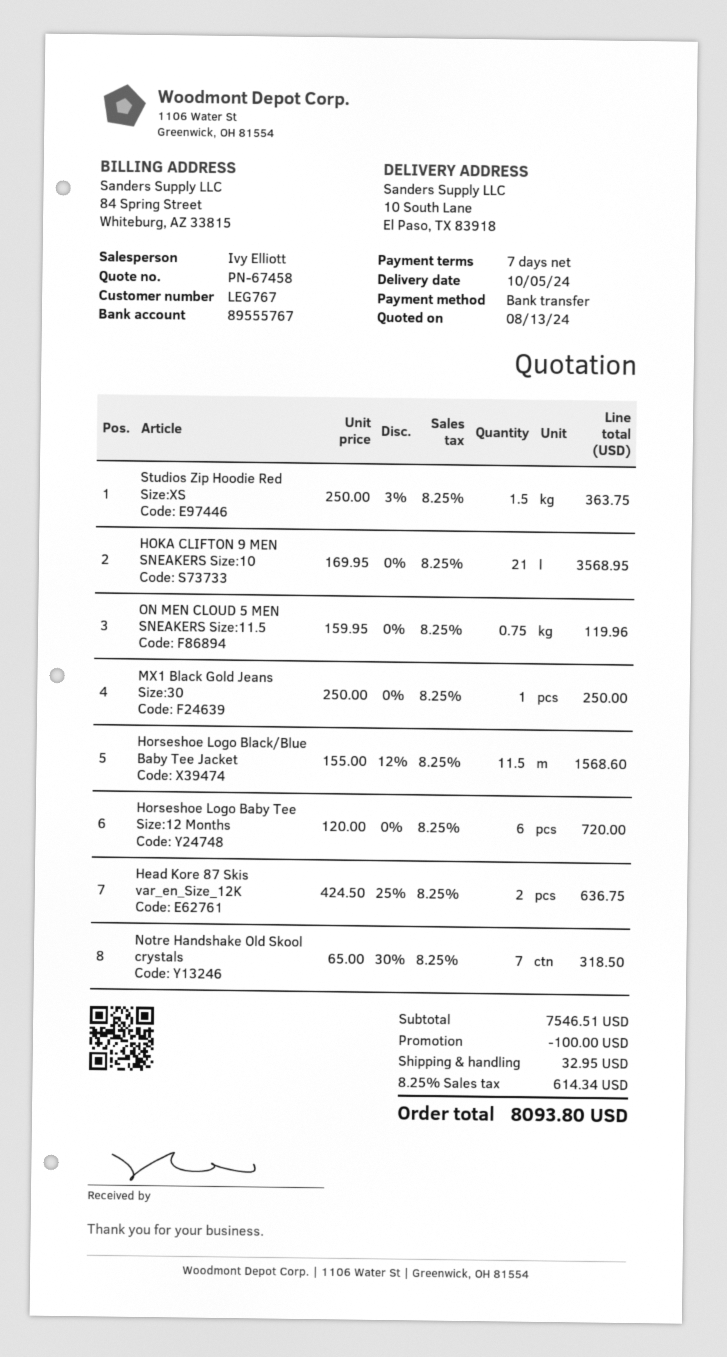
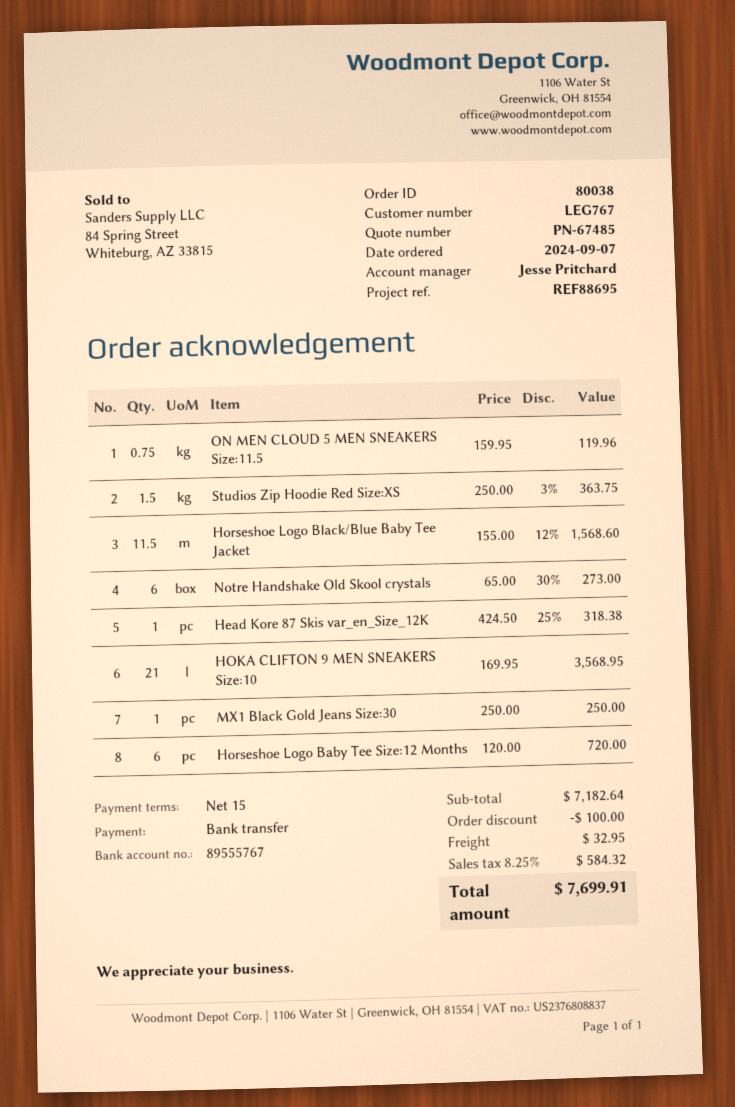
quote number: PN-67458 -> PN-67485
payment terms: 7 days -> 15 days
sales rep: Ivy Elliott -> Jesse Pritchard
Head Kore 87 Skis var_en_Size_12K: 2 x 424.50 - 25% = 636.75 -> 1 x 424.50 - 25% = 318.38
Notre Handshake Old Skool crystals: 7 x 65.00 - 30% = 318.50 -> 6 x 65.00 - 30% = 273.00
subtotal: 7546.51 -> 7182.64
tax: 8.25% = 614.34 -> 8.25% = 584.32
total: 8093.80 -> 7699.91

